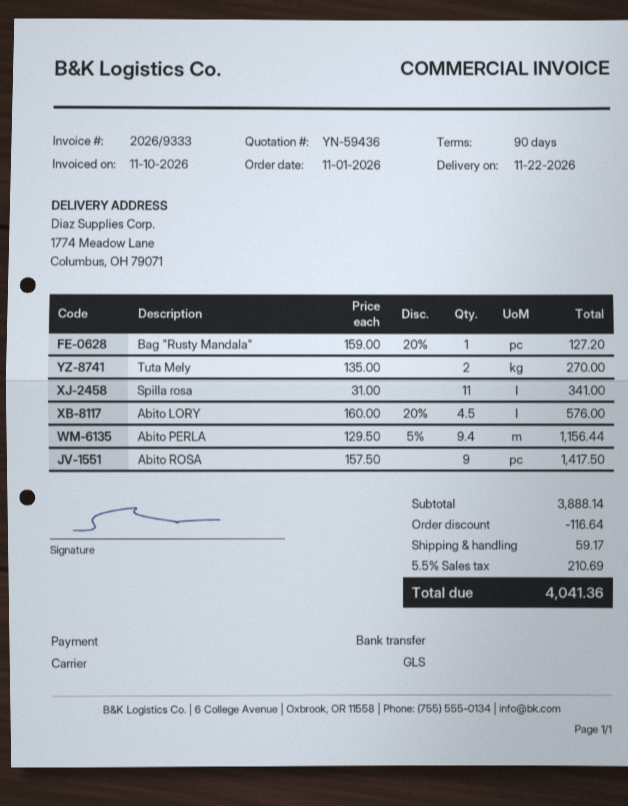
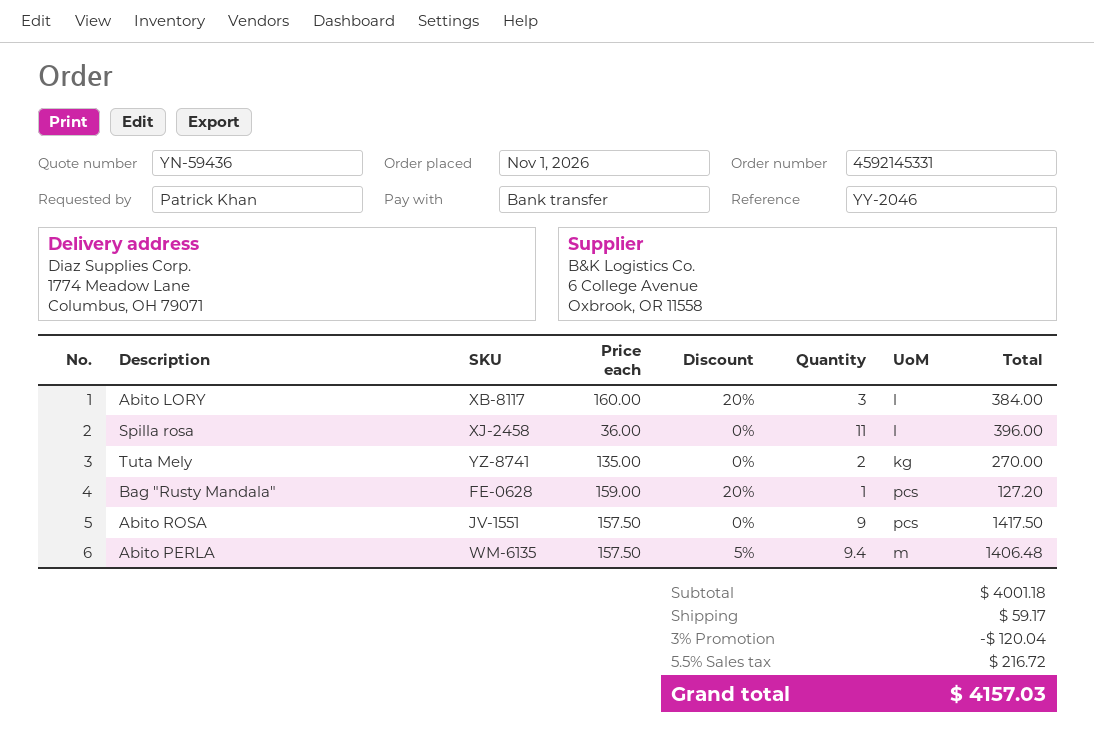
Spilla rosa: 11 x 31.00 = 341.00 -> 11 x 36.00 = 396.00
Abito LORY: 4.5 x 160.00 - 20% = 576.00 -> 3 x 160.00 - 20% = 384.00
Abito PERLA: 9.4 x 129.50 - 5% = 1156.44 -> 9.4 x 157.50 - 5% = 1406.48
subtotal: 3888.14 -> 4001.18
discount: 116.64 -> 120.04
tax: 5.5% = 210.69 -> 5.5% = 216.72
total: 4041.36 -> 4157.03

